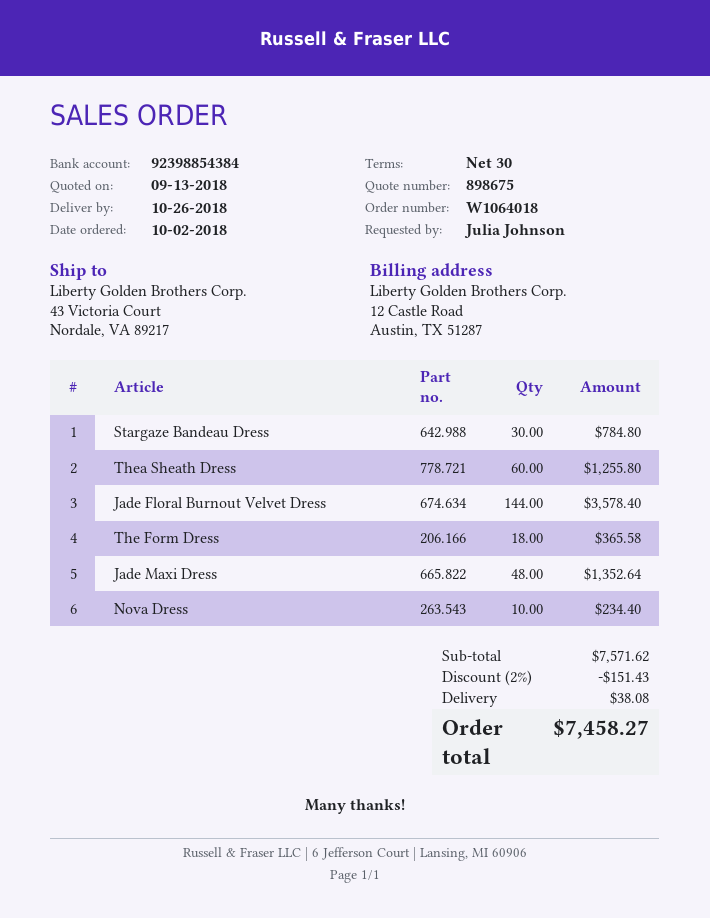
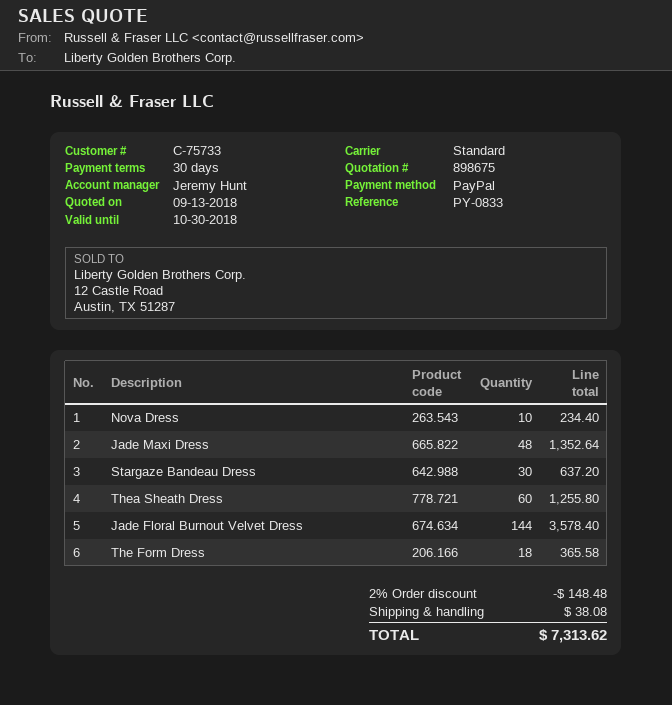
Stargaze Bandeau Dress: 30 for 784.80 -> 30 for 637.20
discount: 2% = 151.43 -> 2% = 148.48
total: 7458.27 -> 7313.62

